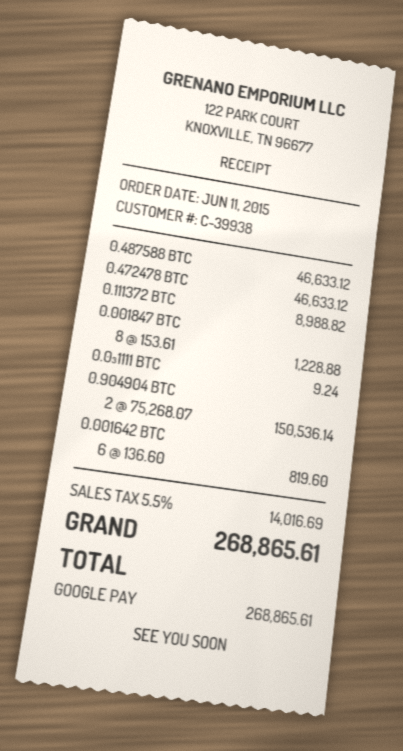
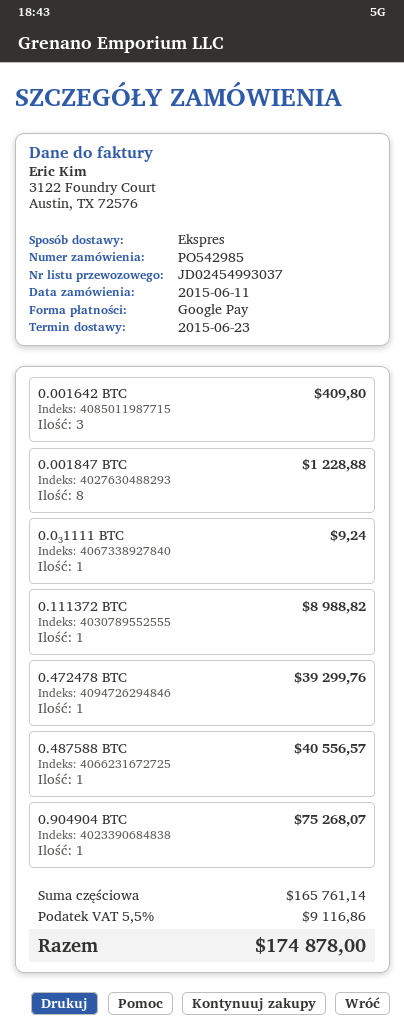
0.487588 BTC: 1 for 46633.12 -> 1 for 40556.57
0.472478 BTC: 1 for 46633.12 -> 1 for 39299.76
0.904904 BTC: 2 for 150536.14 -> 1 for 75268.07
0.001642 BTC: 6 for 819.60 -> 3 for 409.80
tax: 5.5% = 14016.69 -> 5.5% = 9116.86
total: 268865.61 -> 174878.00

